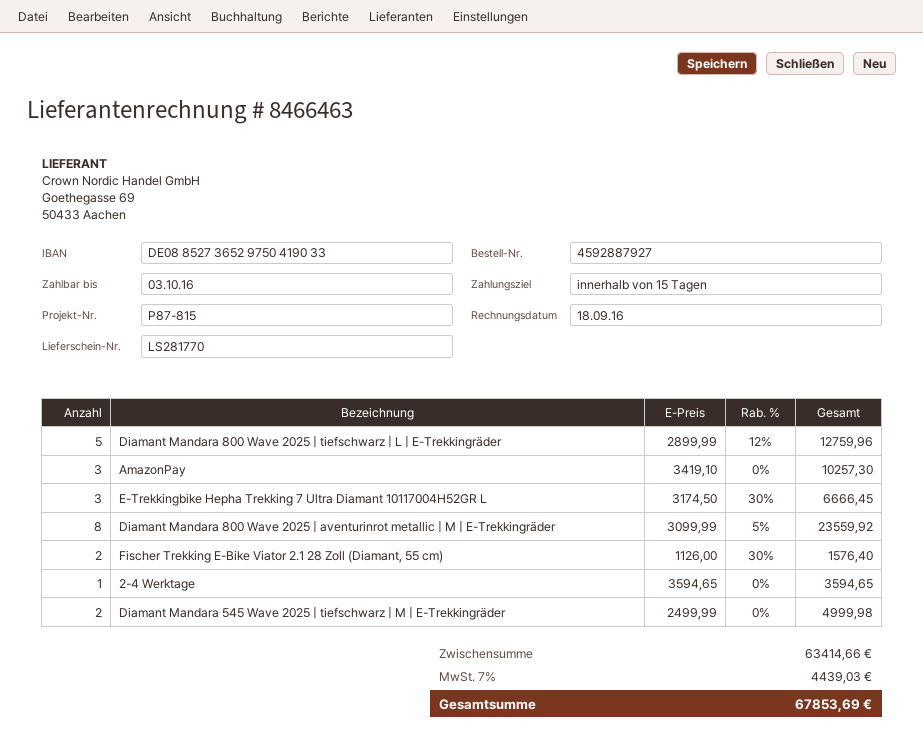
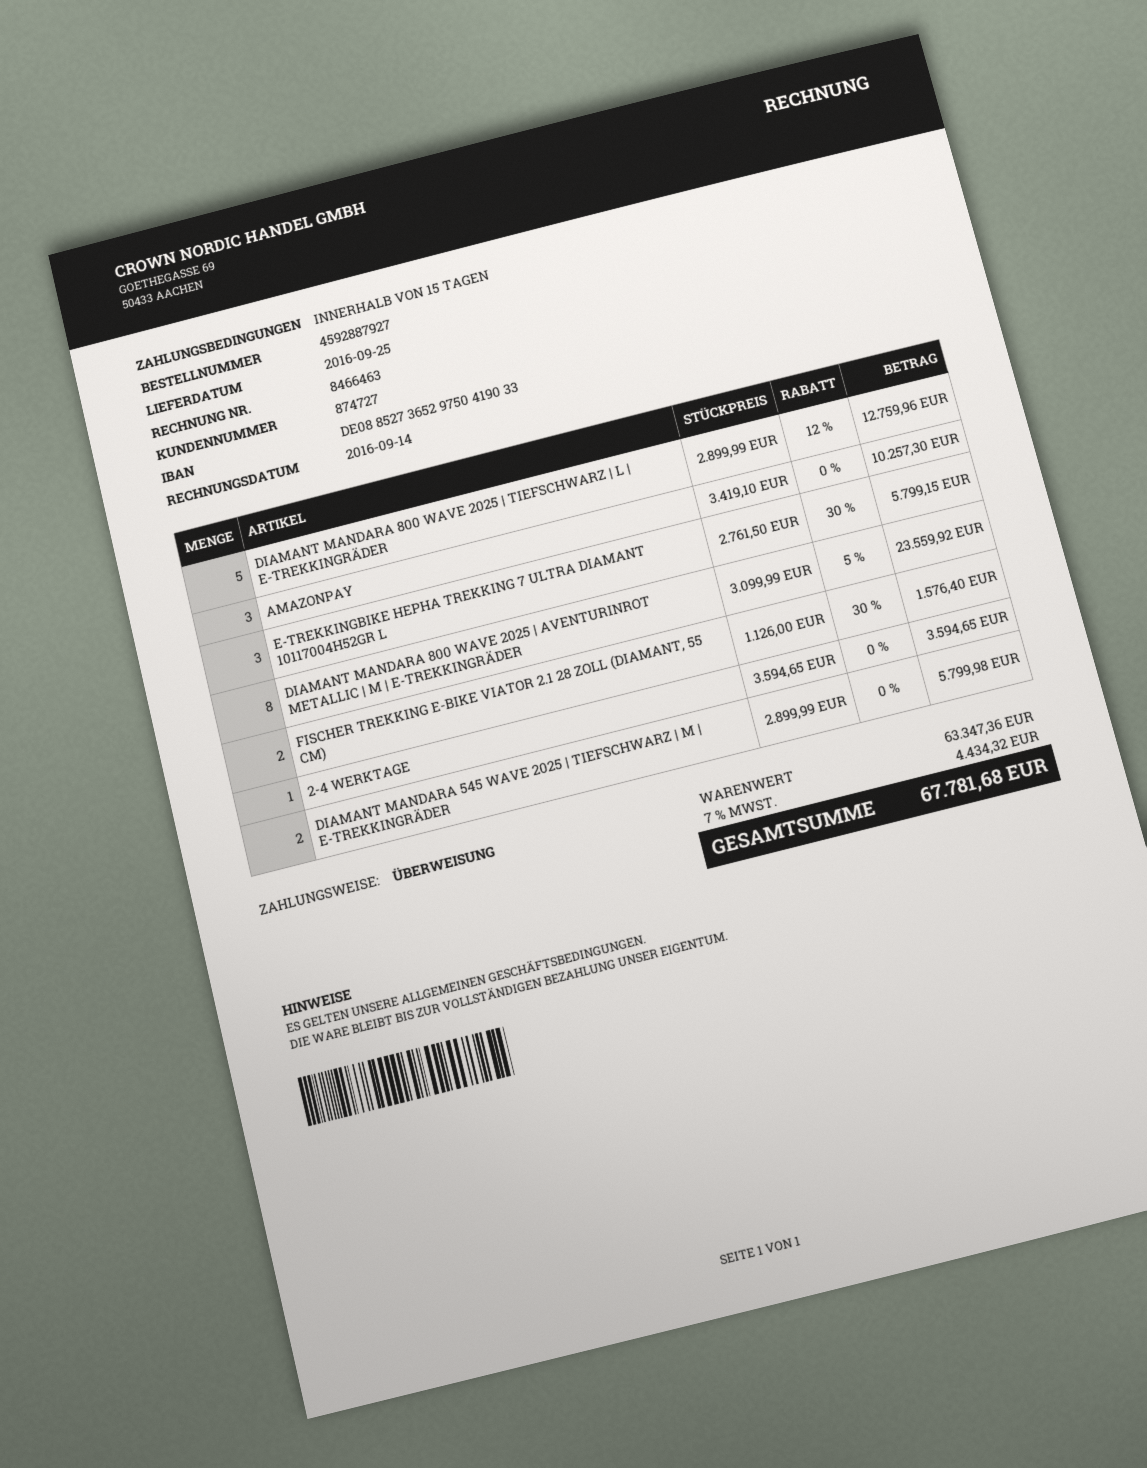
invoice date: 2016-09-18 -> 2016-09-14
E-Trekkingbike Hepha Trekking 7 Ultra Diamant 10117004H52GR L: 3 x 3174.50 - 30% = 6666.45 -> 3 x 2761.50 - 30% = 5799.15
Diamant Mandara 545 Wave 2025 | tiefschwarz | M | E-Trekkingräder: 2 x 2499.99 = 4999.98 -> 2 x 2899.99 = 5799.98
subtotal: 63414.66 -> 63347.36
tax: 7% = 4439.03 -> 7% = 4434.32
total: 67853.69 -> 67781.68

